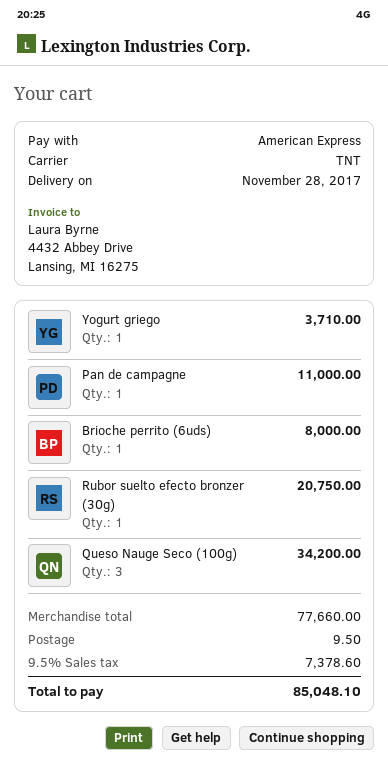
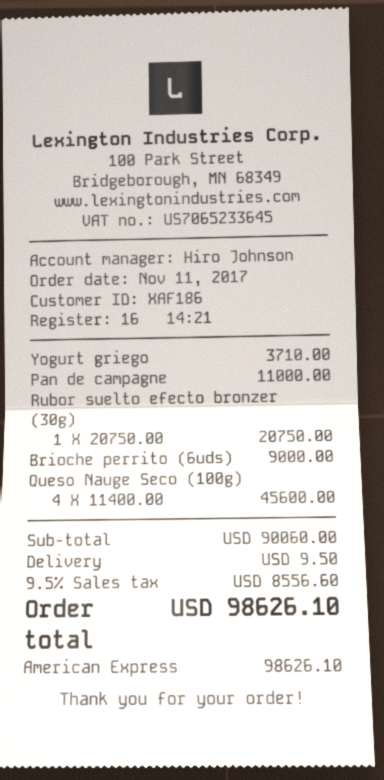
Brioche perrito (6uds): 1 for 8000.00 -> 1 for 9000.00
Queso Nauge Seco (100g): 3 for 34200.00 -> 4 for 45600.00
subtotal: 77660.00 -> 90060.00
tax: 9.5% = 7378.60 -> 9.5% = 8556.60
total: 85048.10 -> 98626.10

